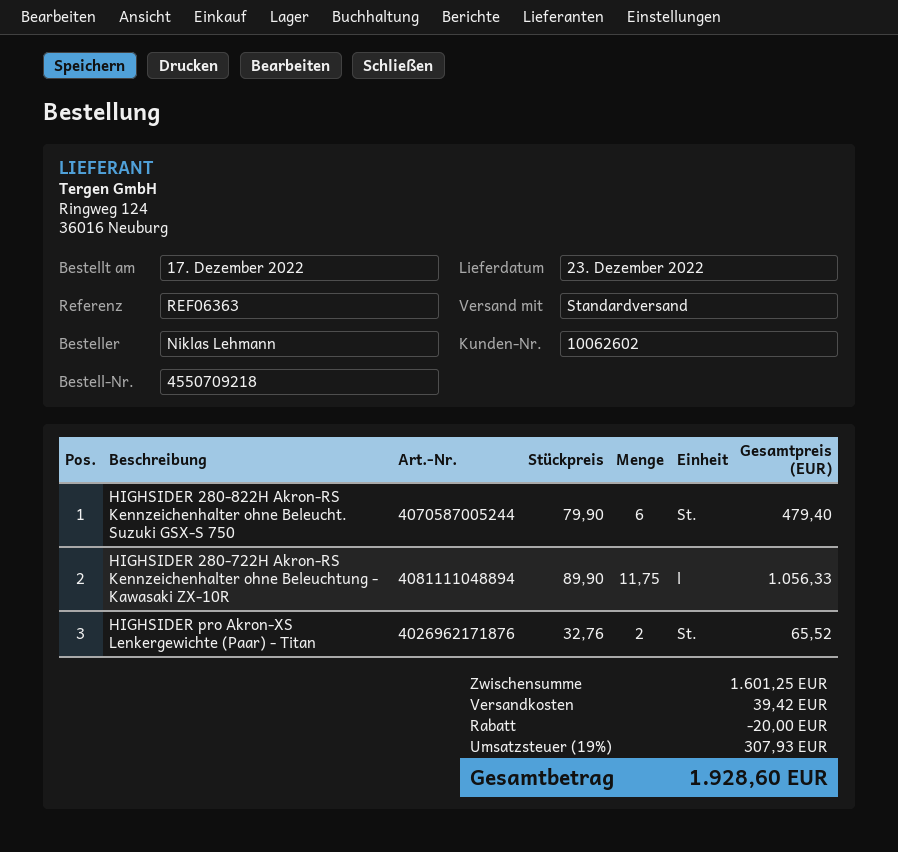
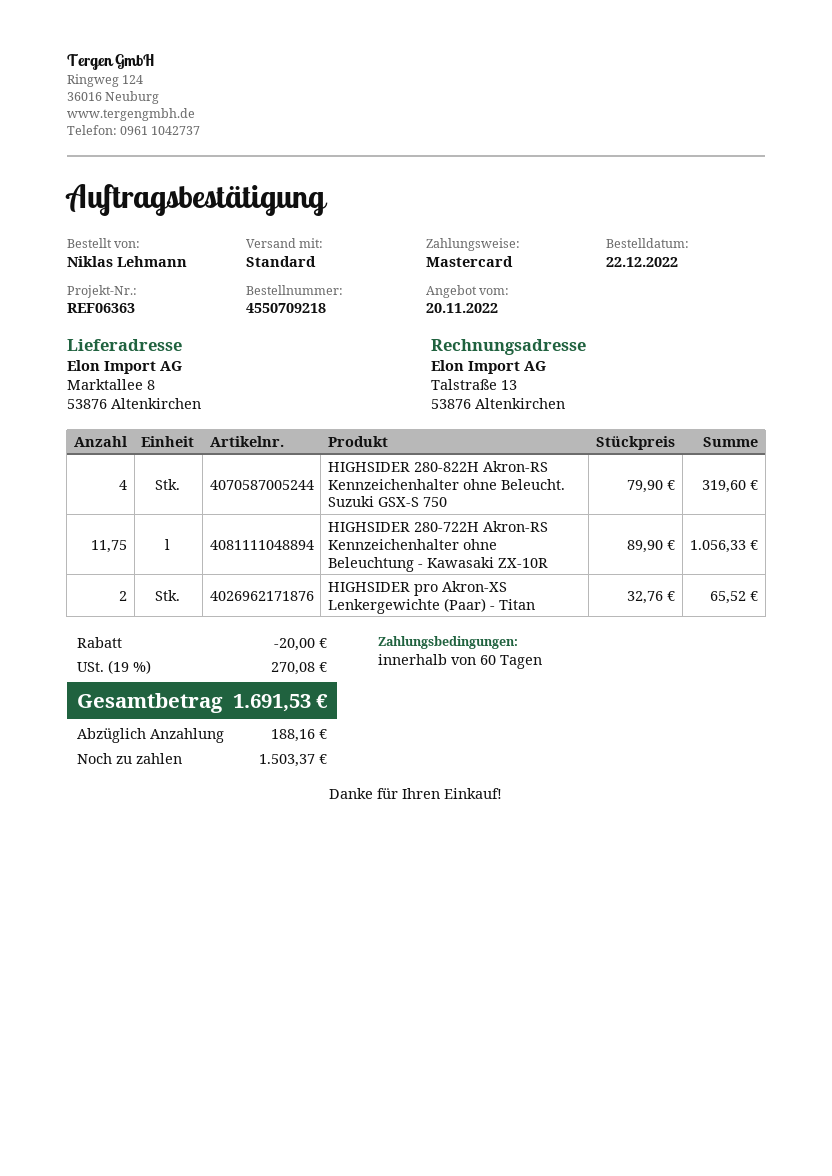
order date: 2022-12-17 -> 2022-12-22
HIGHSIDER 280-822H Akron-RS Kennzeichenhalter ohne Beleucht. Suzuki GSX-S 750: 6 x 79.90 = 479.40 -> 4 x 79.90 = 319.60
shipping: 39.42 -> none
tax: 19% = 307.93 -> 19% = 270.08
total: 1928.60 -> 1691.53

